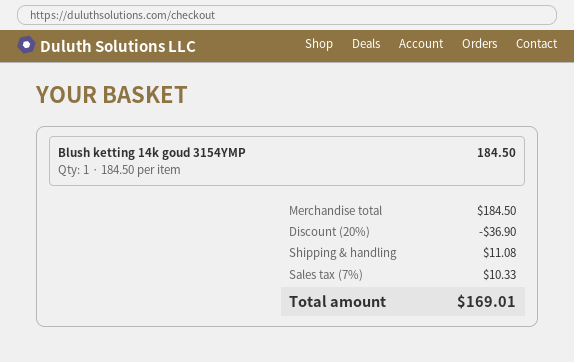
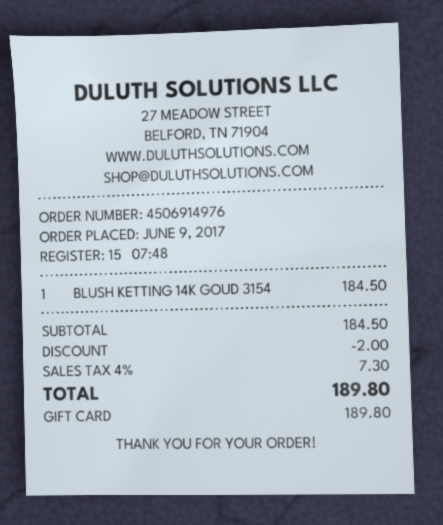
discount: 36.90 -> 2.00
shipping: 11.08 -> none
tax: 7% = 10.33 -> 4% = 7.30
total: 169.01 -> 189.80

